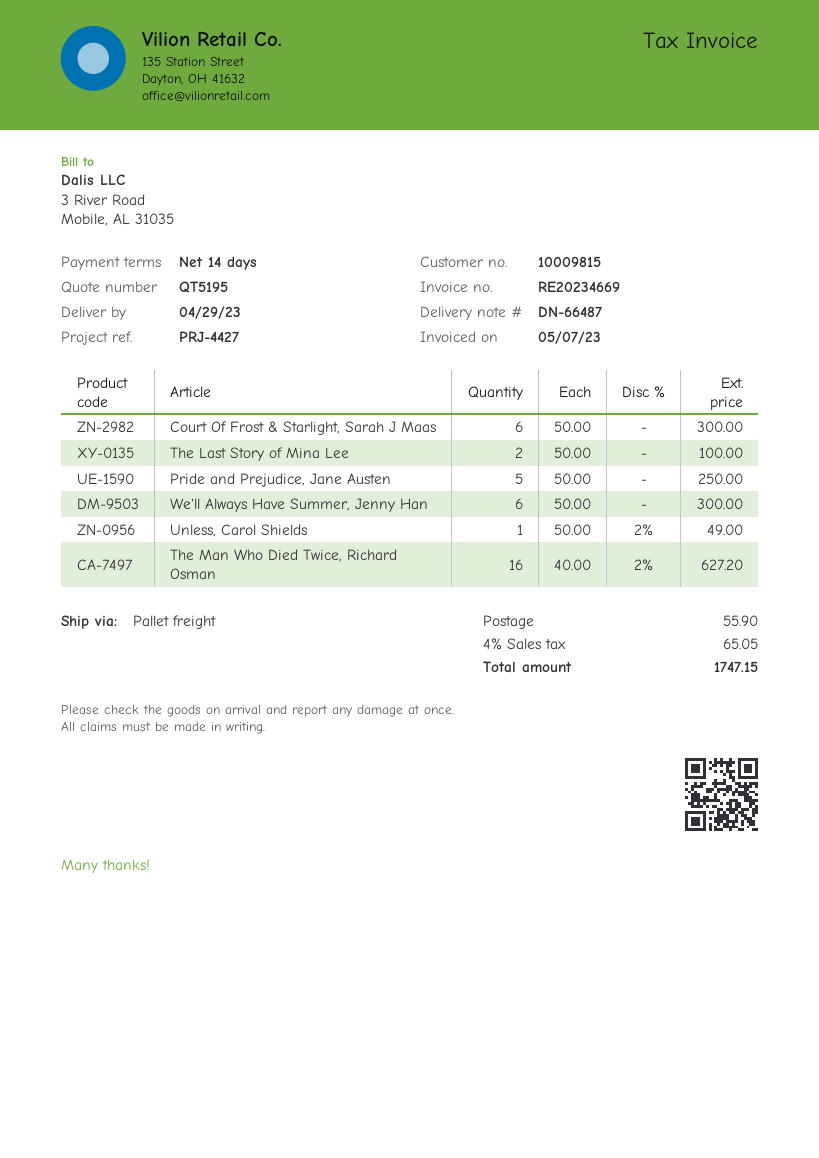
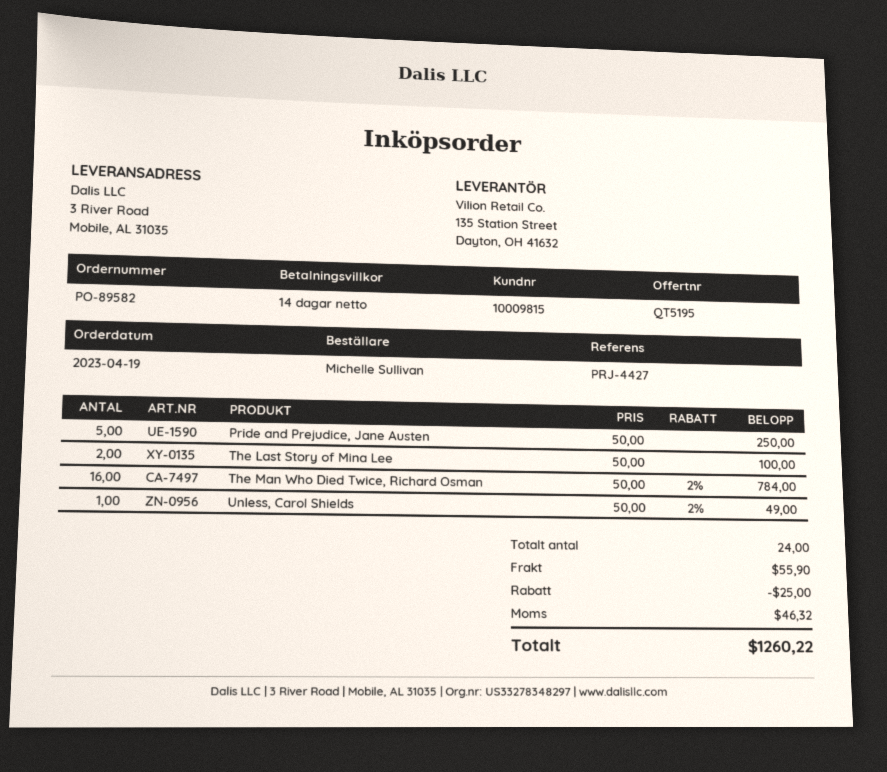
Court Of Frost & Starlight, Sarah J Maas: 6 x 50.00 = 300.00 -> none
We'll Always Have Summer, Jenny Han: 6 x 50.00 = 300.00 -> none
The Man Who Died Twice, Richard Osman: 16 x 40.00 - 2% = 627.20 -> 16 x 50.00 - 2% = 784.00
discount: none -> 25.00
tax: 65.05 -> 46.32
total: 1747.15 -> 1260.22

